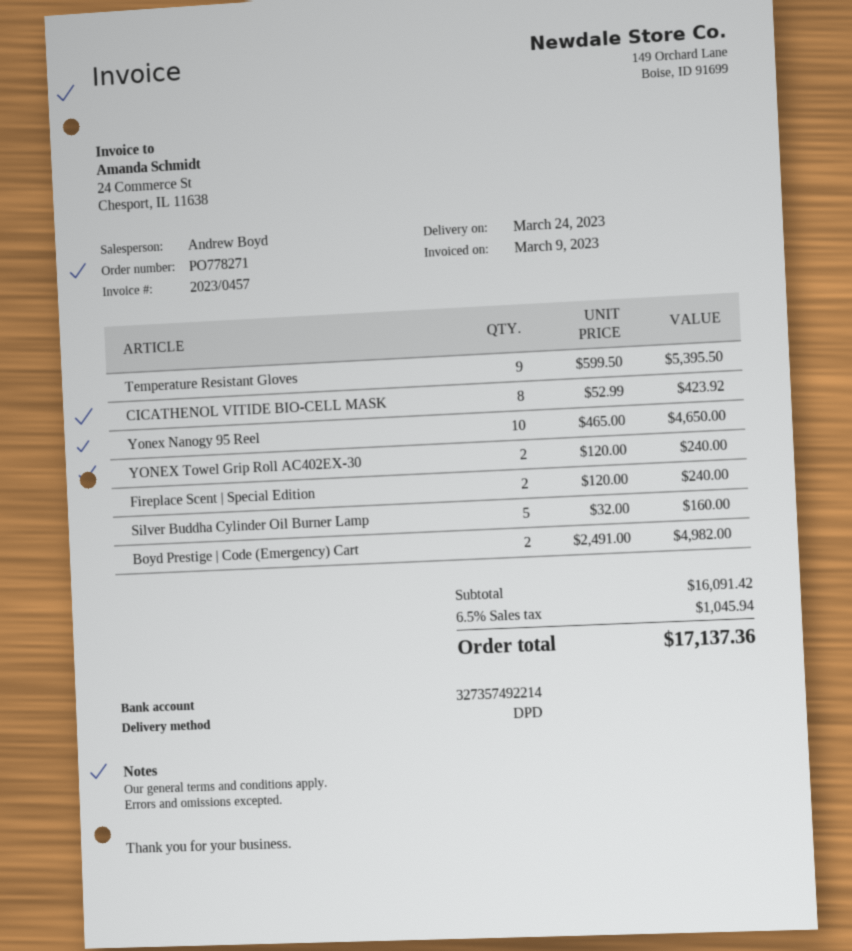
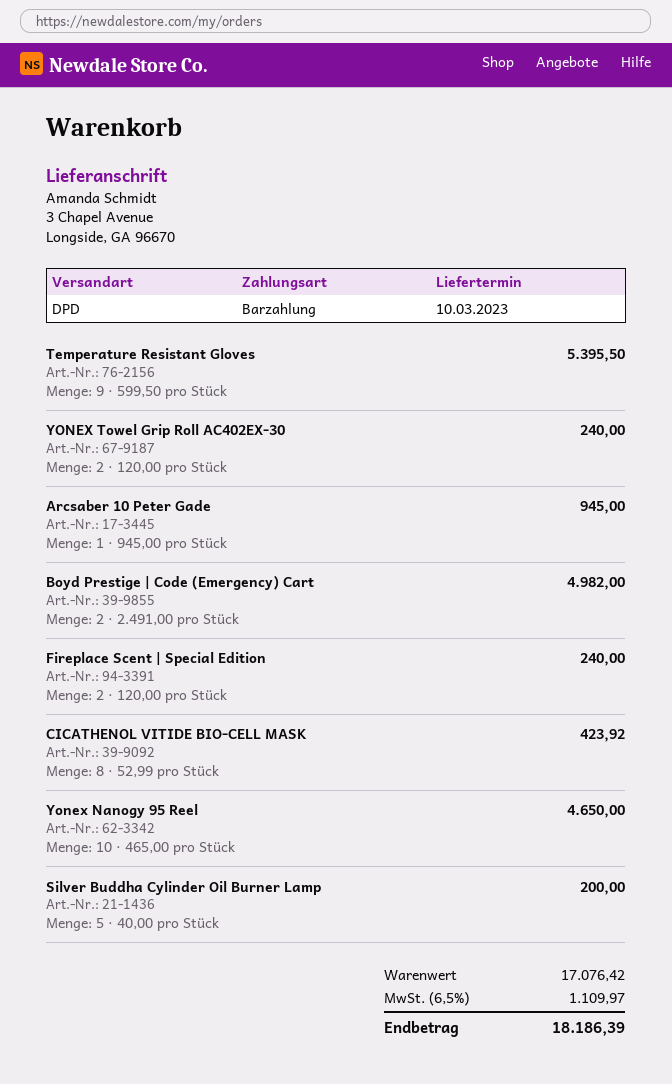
delivery date: 2023-03-24 -> 2023-03-10
Silver Buddha Cylinder Oil Burner Lamp: 5 x 32.00 = 160.00 -> 5 x 40.00 = 200.00
Arcsaber 10 Peter Gade: none -> 1 x 945.00 = 945.00
subtotal: 16091.42 -> 17076.42
tax: 6.5% = 1045.94 -> 6.5% = 1109.97
total: 17137.36 -> 18186.39

